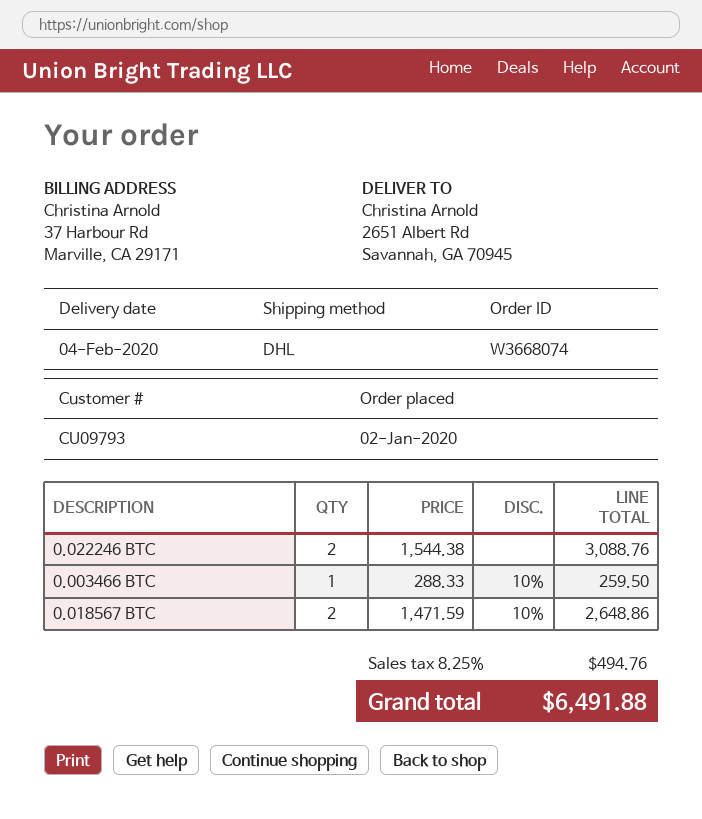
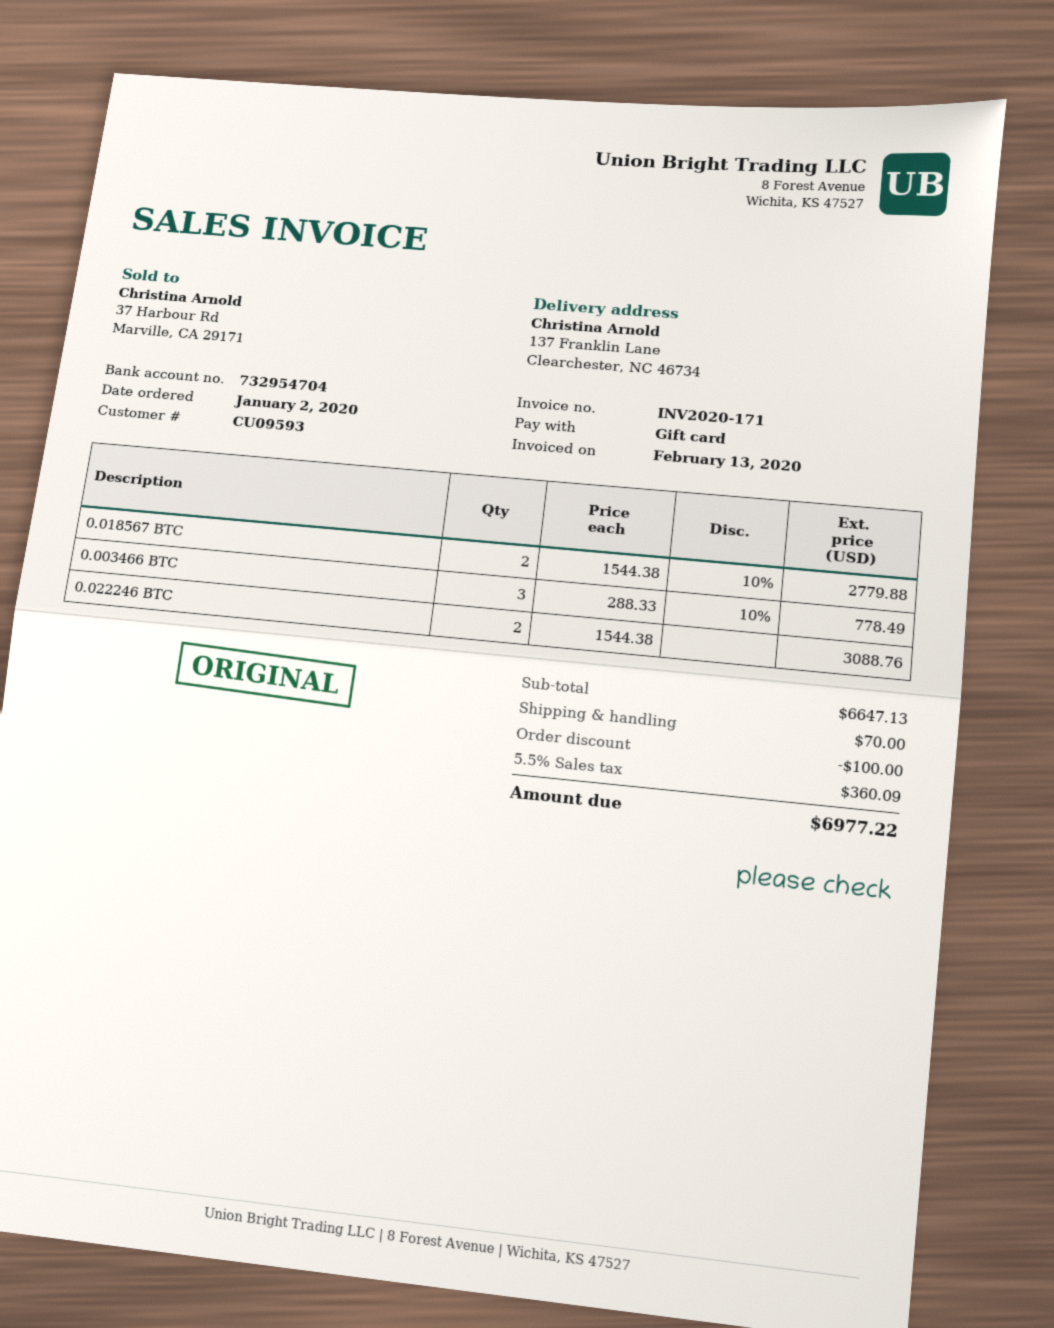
customer number: CU09793 -> CU09593
ship to: 2651 Albert Rd, Savannah, GA 70945 -> 137 Franklin Lane, Clearchester, NC 46734
0.003466 BTC: 1 x 288.33 - 10% = 259.50 -> 3 x 288.33 - 10% = 778.49
0.018567 BTC: 2 x 1471.59 - 10% = 2648.86 -> 2 x 1544.38 - 10% = 2779.88
discount: none -> 100.00
shipping: none -> 70.00
tax: 8.25% = 494.76 -> 5.5% = 360.09
total: 6491.88 -> 6977.22

